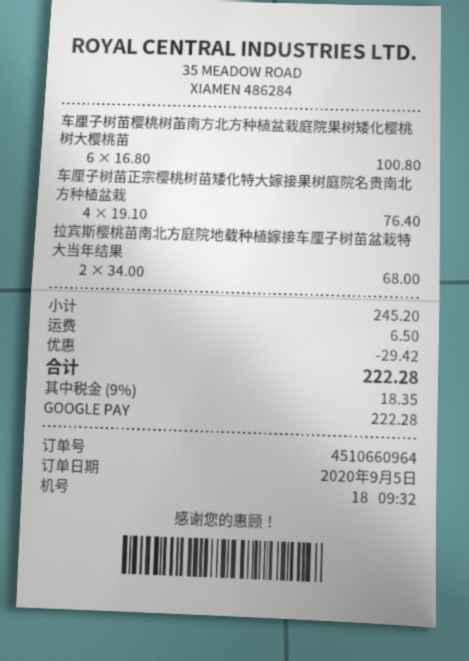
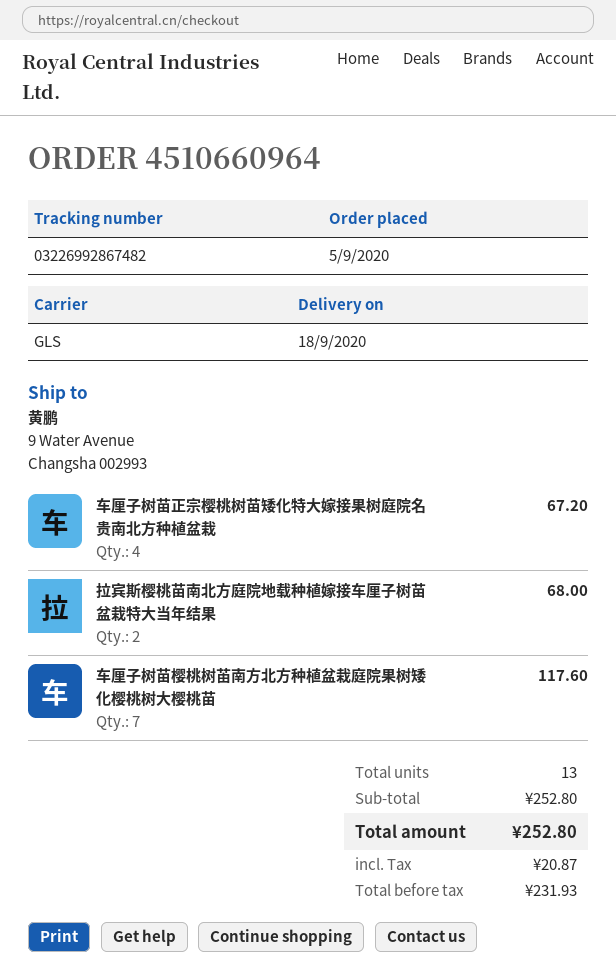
车厘子树苗樱桃树苖南方北方种植盆栽庭院果树矮化樱桃树大樱桃苗: 6 for 100.80 -> 7 for 117.60
车厘子树苗正宗樱桃树苗矮化特大嫁接果树庭院名贵南北方种植盆栽: 4 for 76.40 -> 4 for 67.20
subtotal: 245.20 -> 252.80
discount: 29.42 -> none
shipping: 6.50 -> none
tax: 18.35 -> 20.87
total: 222.28 -> 252.80

